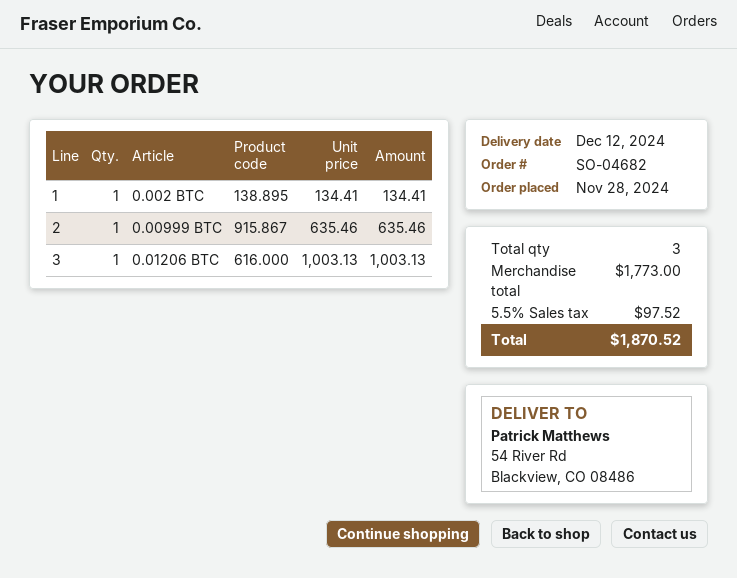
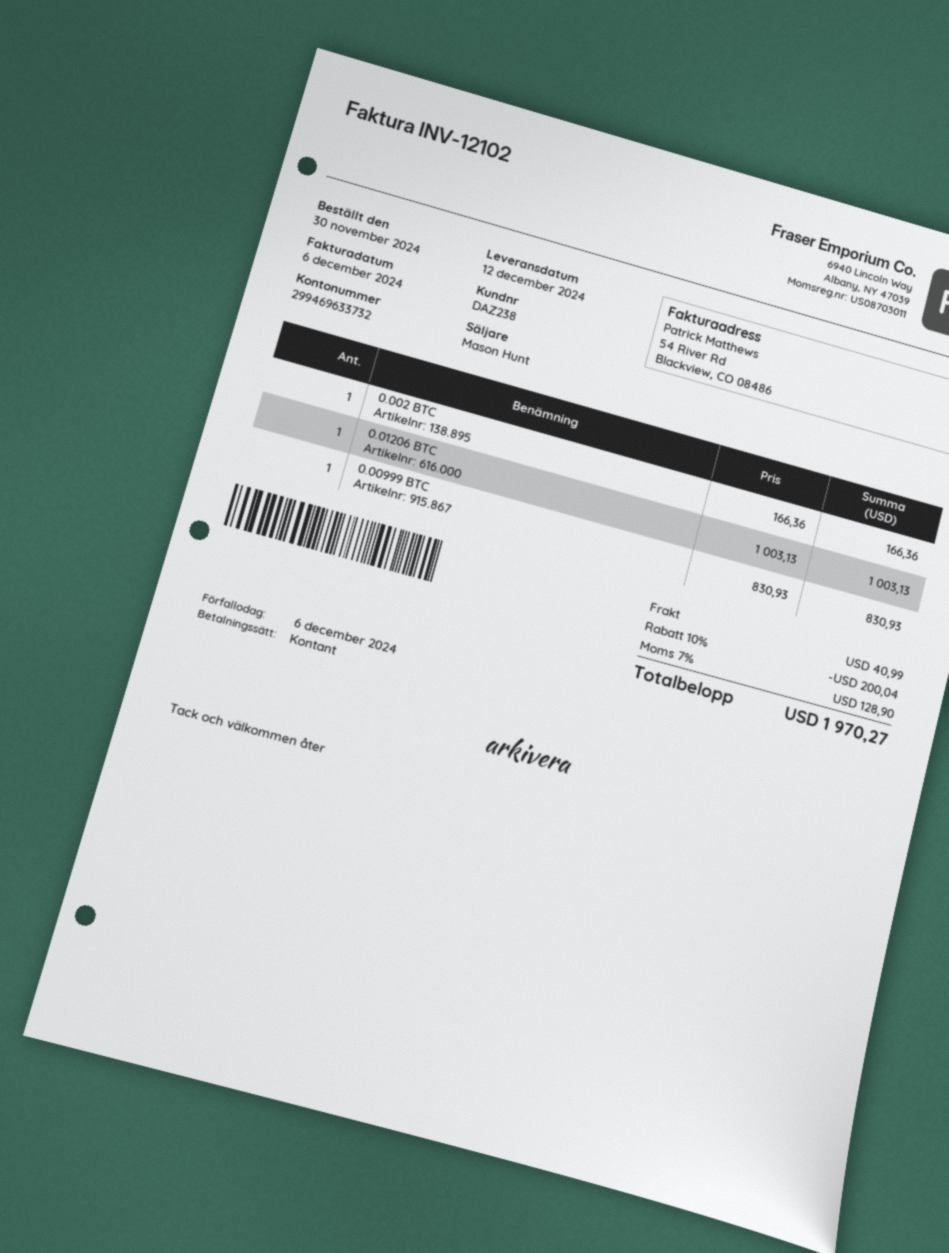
order date: 2024-11-28 -> 2024-11-30
0.002 BTC: 1 x 134.41 = 134.41 -> 1 x 166.36 = 166.36
0.00999 BTC: 1 x 635.46 = 635.46 -> 1 x 830.93 = 830.93
discount: none -> 10% = 200.04
shipping: none -> 40.99
tax: 5.5% = 97.52 -> 7% = 128.90
total: 1870.52 -> 1970.27

